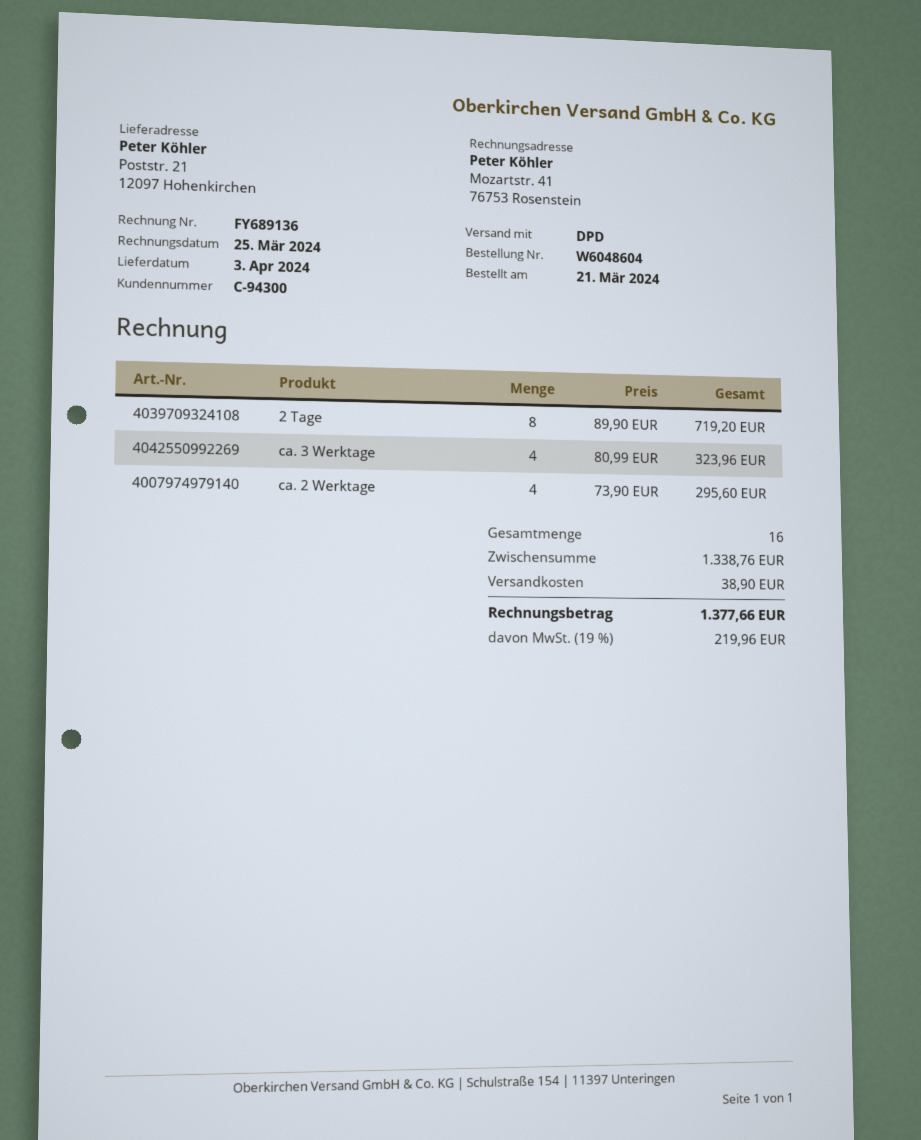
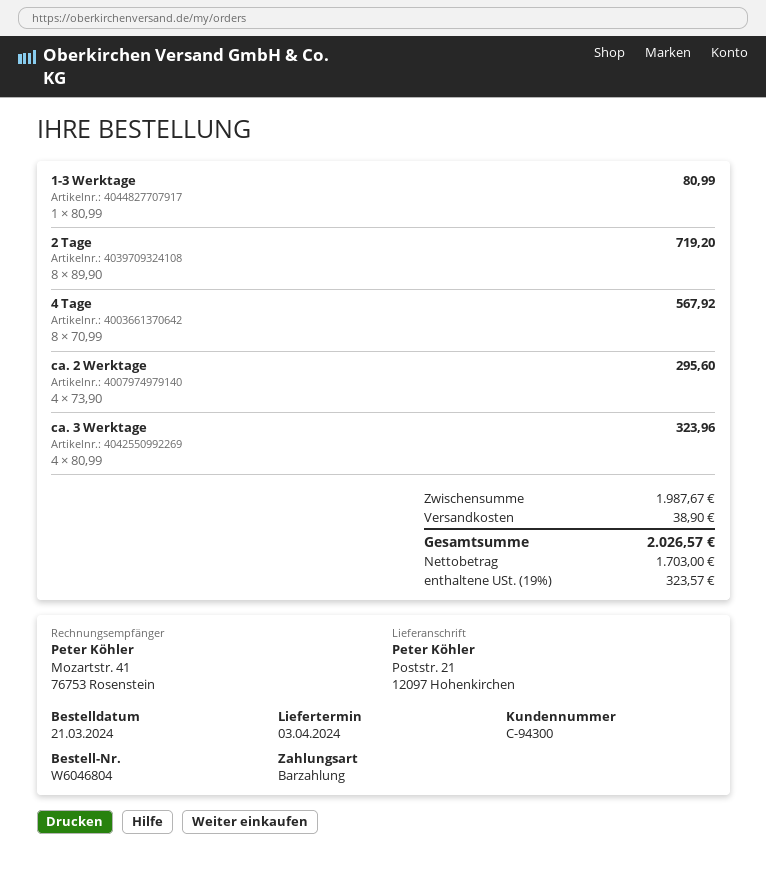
order number: W6048604 -> W6046804
1-3 Werktage: none -> 1 x 80.99 = 80.99
4 Tage: none -> 8 x 70.99 = 567.92
subtotal: 1338.76 -> 1987.67
tax: 19% = 219.96 -> 19% = 323.57
total: 1377.66 -> 2026.57

